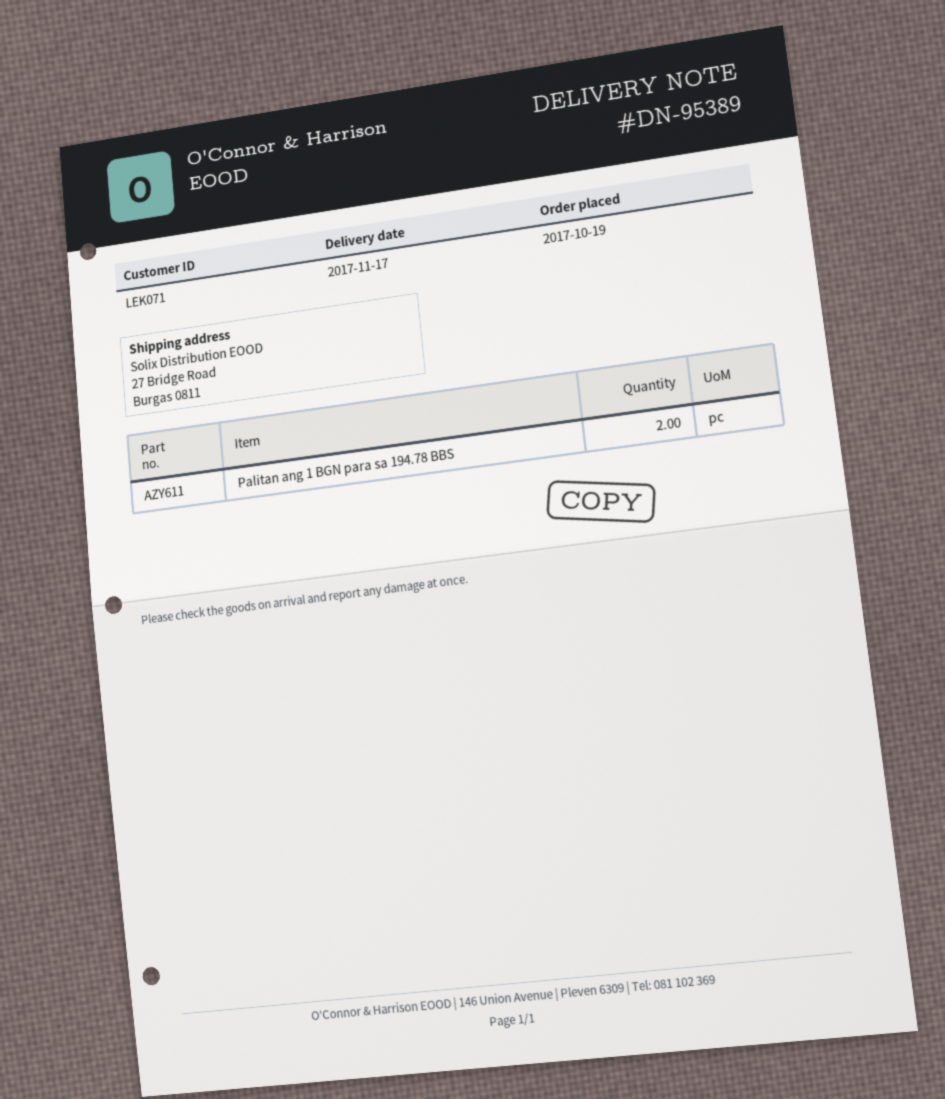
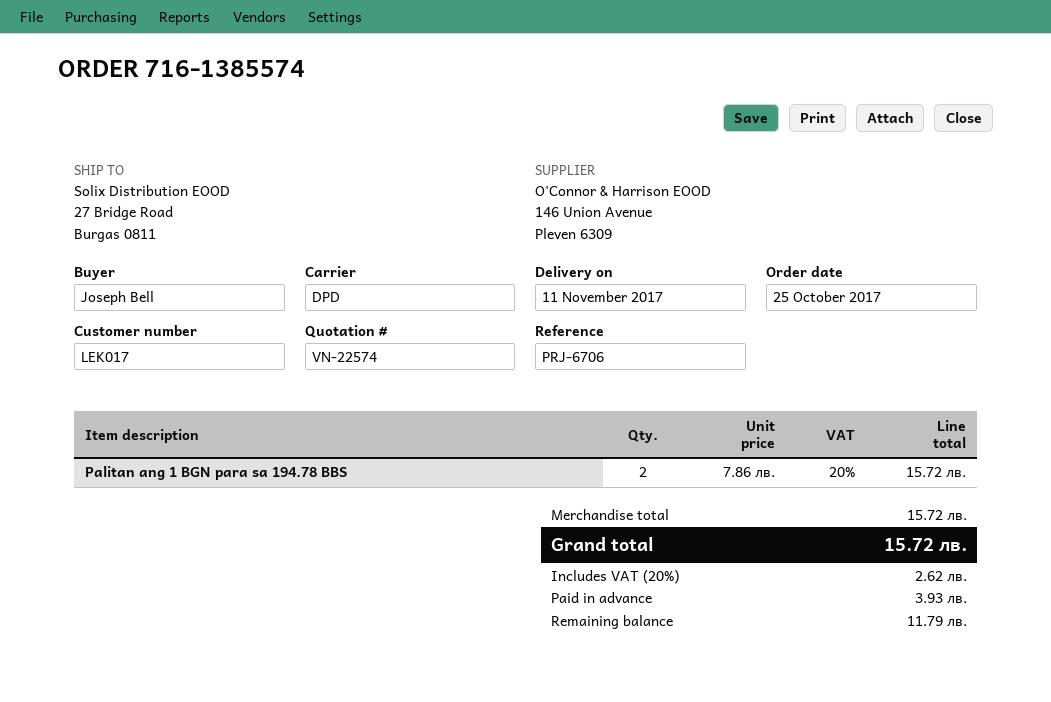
order date: 2017-10-19 -> 2017-10-25
delivery date: 2017-11-17 -> 2017-11-11
customer number: LEK071 -> LEK017

